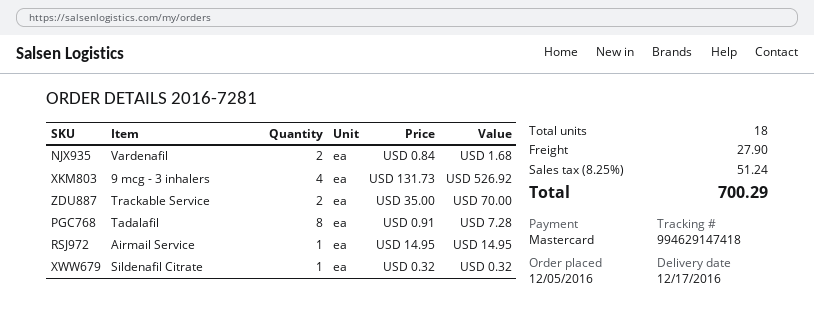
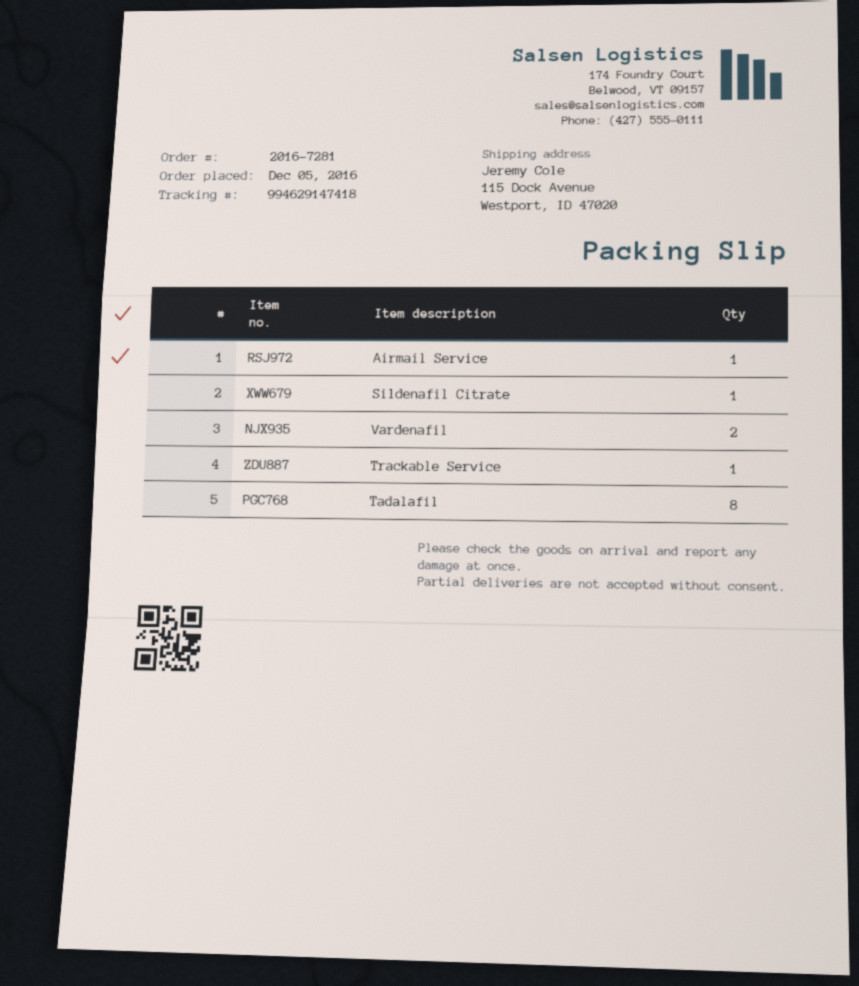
9 mcg - 3 inhalers: 4 -> none
Trackable Service: 2 -> 1

